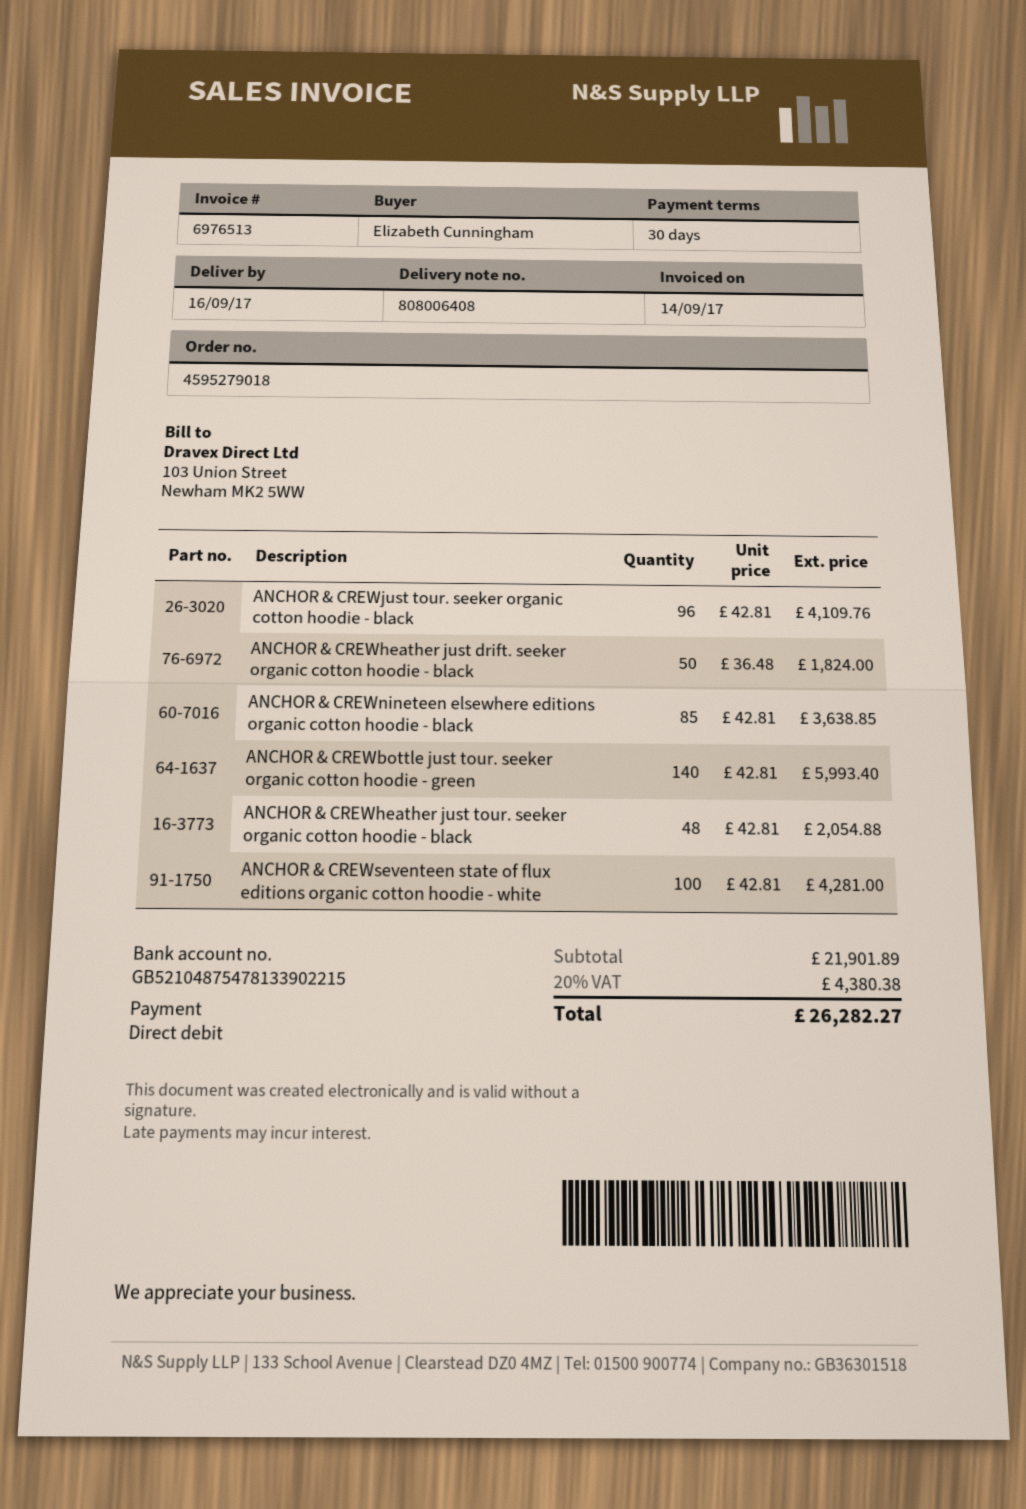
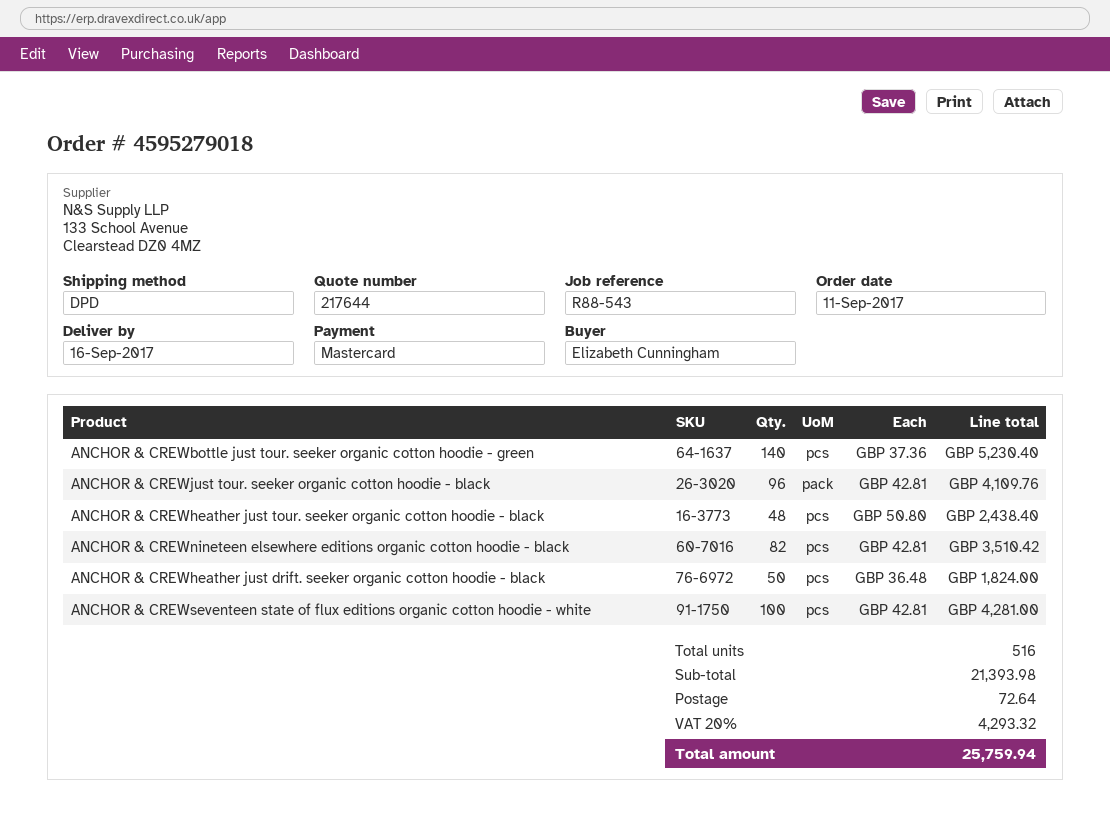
payment method: direct debit -> Mastercard
ANCHOR & CREWnineteen elsewhere editions organic cotton hoodie - black: 85 x 42.81 = 3638.85 -> 82 x 42.81 = 3510.42
ANCHOR & CREWbottle just tour. seeker organic cotton hoodie - green: 140 x 42.81 = 5993.40 -> 140 x 37.36 = 5230.40
ANCHOR & CREWheather just tour. seeker organic cotton hoodie - black: 48 x 42.81 = 2054.88 -> 48 x 50.80 = 2438.40
subtotal: 21901.89 -> 21393.98
shipping: none -> 72.64
tax: 20% = 4380.38 -> 20% = 4293.32
total: 26282.27 -> 25759.94

